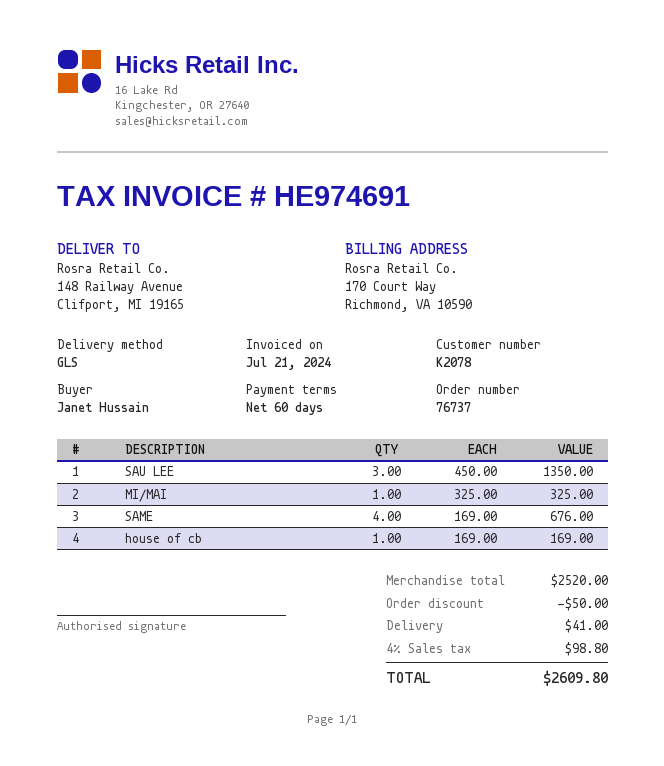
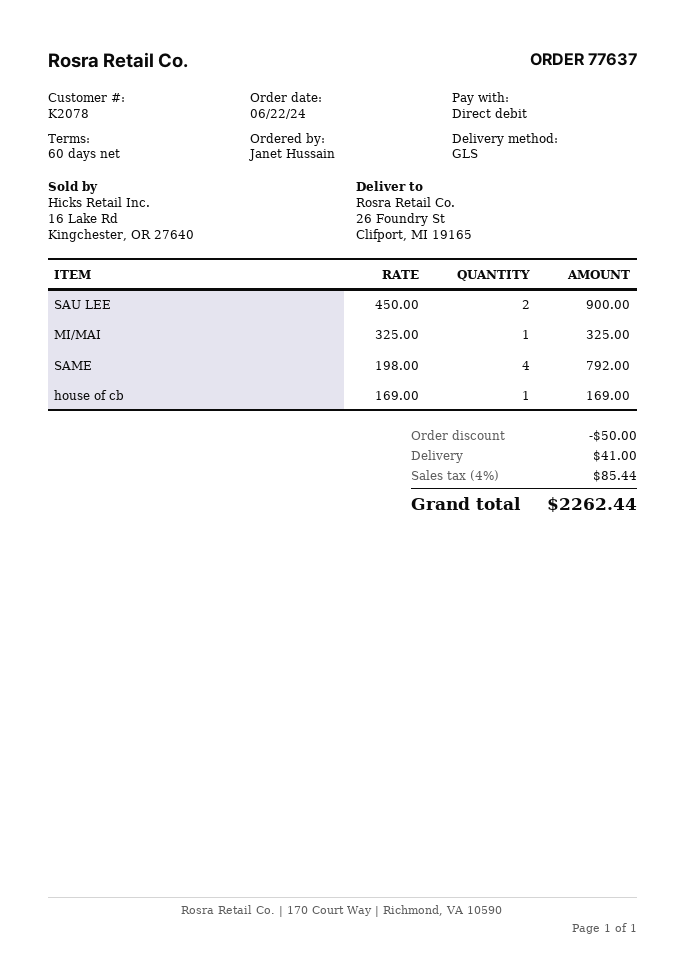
order number: 76737 -> 77637
ship to: 148 Railway Avenue, Clifport, MI 19165 -> 26 Foundry St, Clifport, MI 19165
SAU LEE: 3 x 450.00 = 1350.00 -> 2 x 450.00 = 900.00
SAME: 4 x 169.00 = 676.00 -> 4 x 198.00 = 792.00
tax: 4% = 98.80 -> 4% = 85.44
total: 2609.80 -> 2262.44

